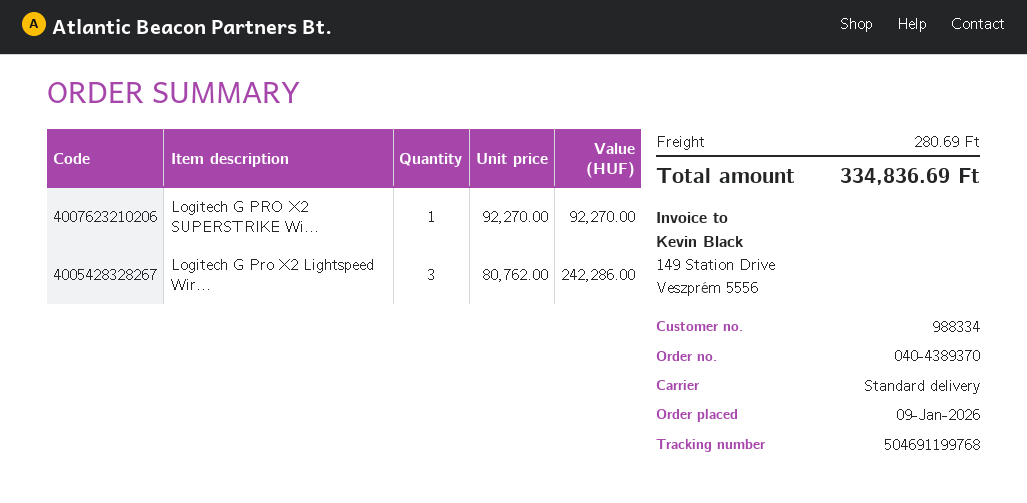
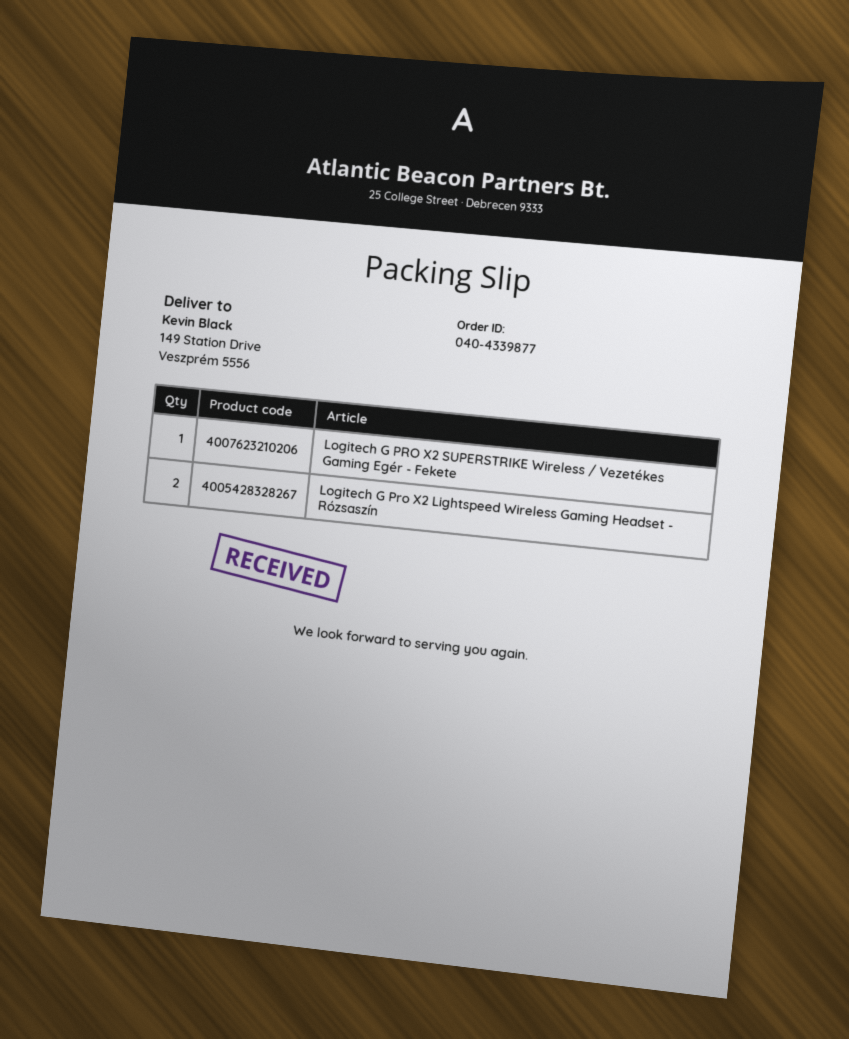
order number: 040-4389370 -> 040-4339877
Logitech G Pro X2 Lightspeed Wir...: 3 -> 2

